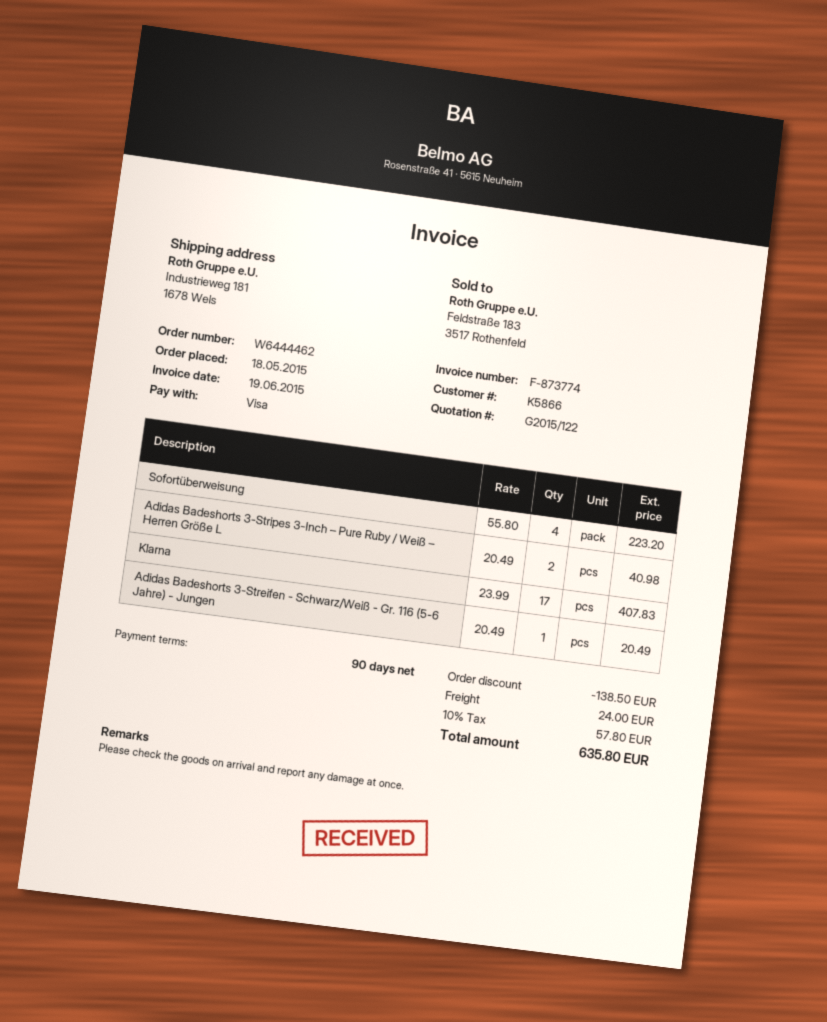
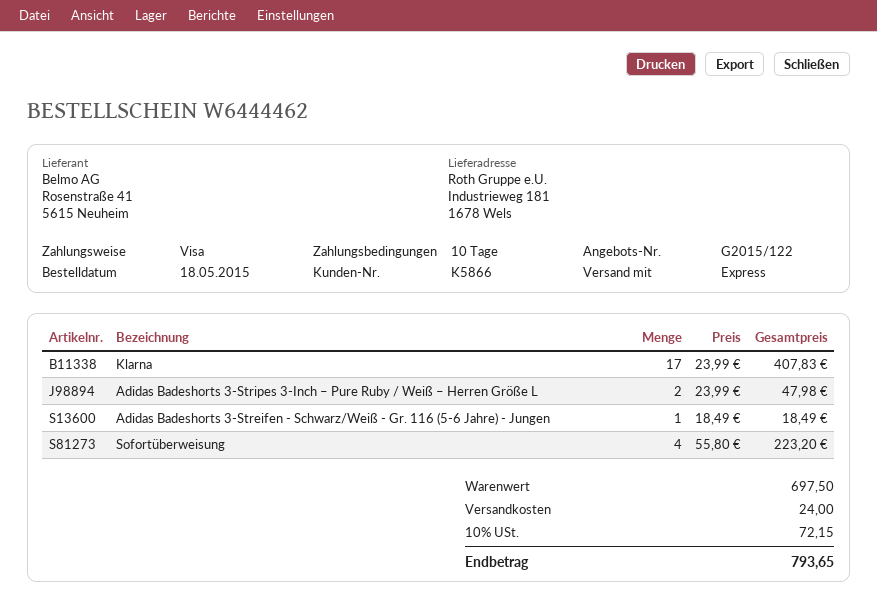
payment terms: 90 days -> 10 days
Adidas Badeshorts 3-Stripes 3-Inch – Pure Ruby / Weiß – Herren Größe L: 2 x 20.49 = 40.98 -> 2 x 23.99 = 47.98
Adidas Badeshorts 3-Streifen - Schwarz/Weiß - Gr. 116 (5-6 Jahre) - Jungen: 1 x 20.49 = 20.49 -> 1 x 18.49 = 18.49
discount: 138.50 -> none
tax: 10% = 57.80 -> 10% = 72.15
total: 635.80 -> 793.65

